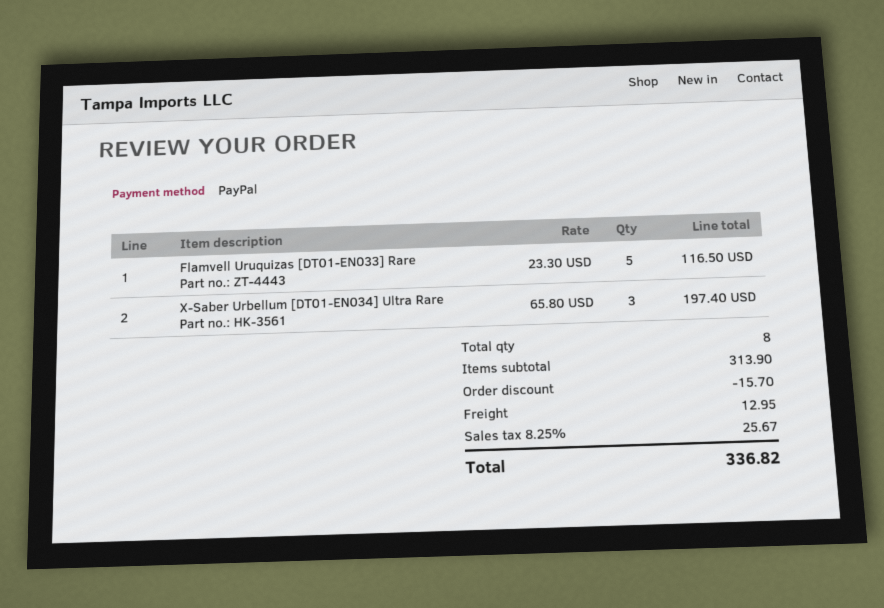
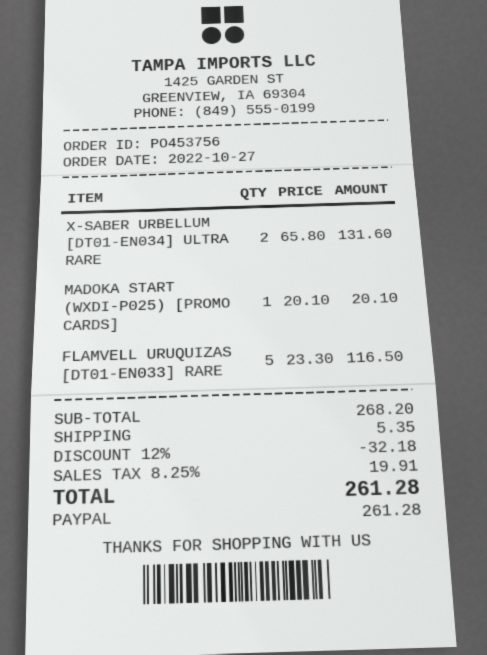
X-Saber Urbellum [DT01-EN034] Ultra Rare: 3 x 65.80 = 197.40 -> 2 x 65.80 = 131.60
MADOKA START (WXDI-P025) [PROMO CARDS]: none -> 1 x 20.10 = 20.10
subtotal: 313.90 -> 268.20
discount: 15.70 -> 32.18
shipping: 12.95 -> 5.35
tax: 8.25% = 25.67 -> 8.25% = 19.91
total: 336.82 -> 261.28

